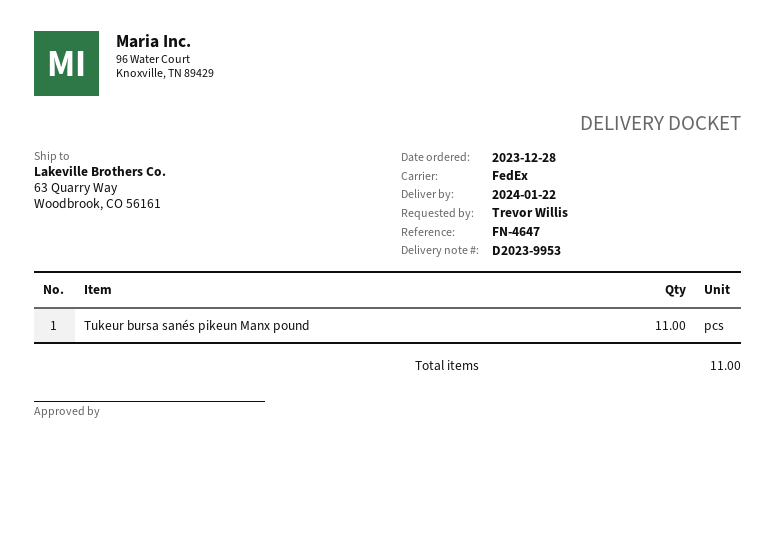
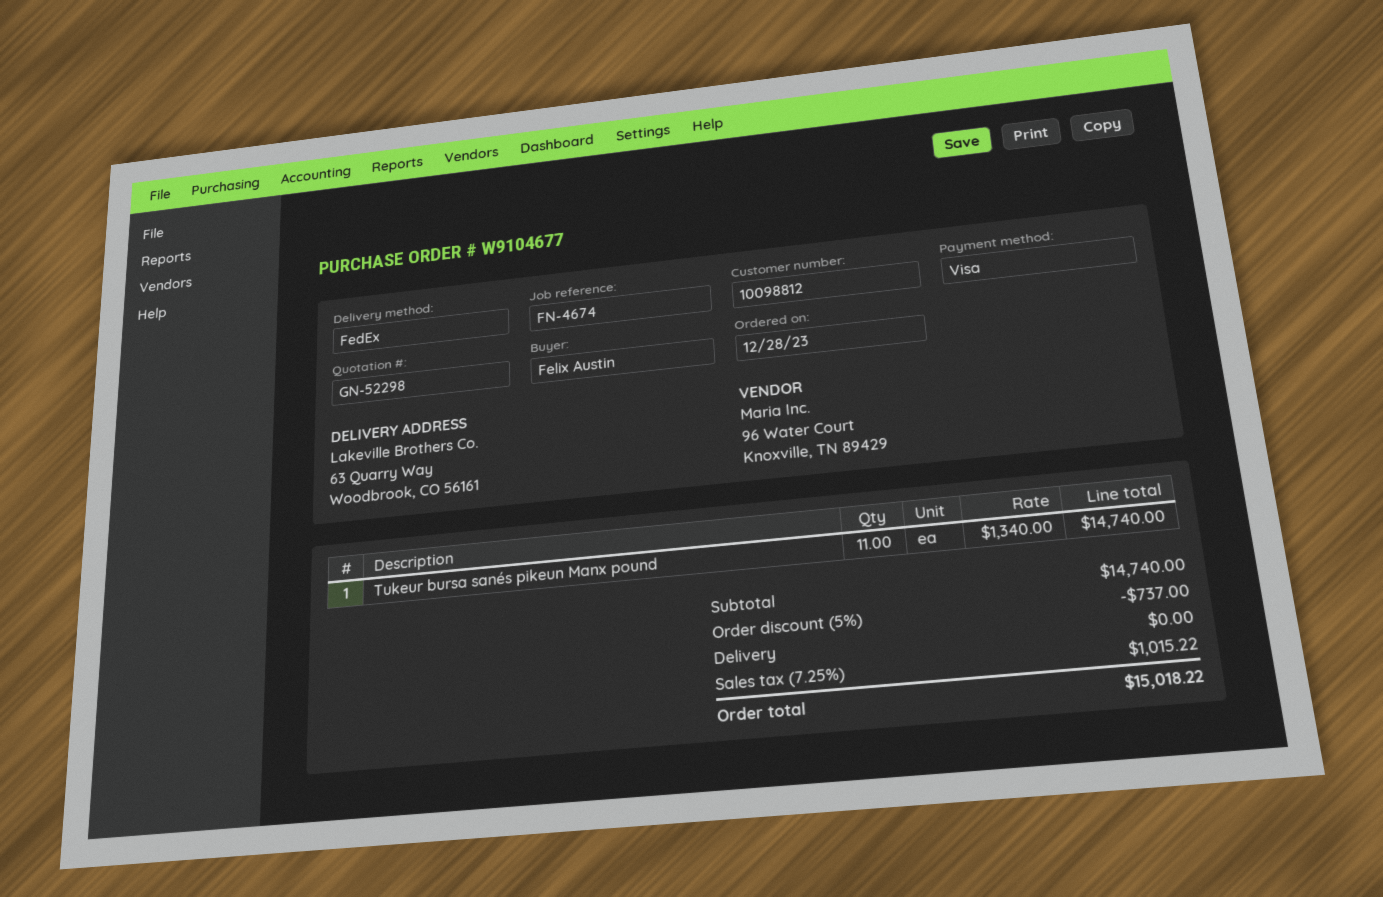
reference: FN-4647 -> FN-4674
ordered by: Trevor Willis -> Felix Austin

